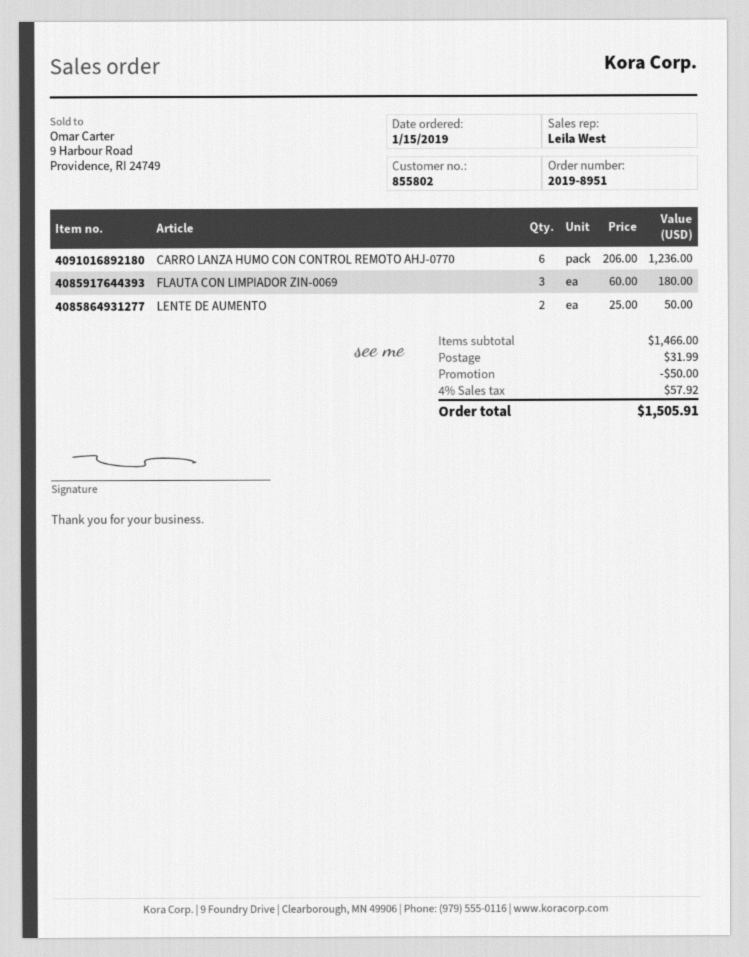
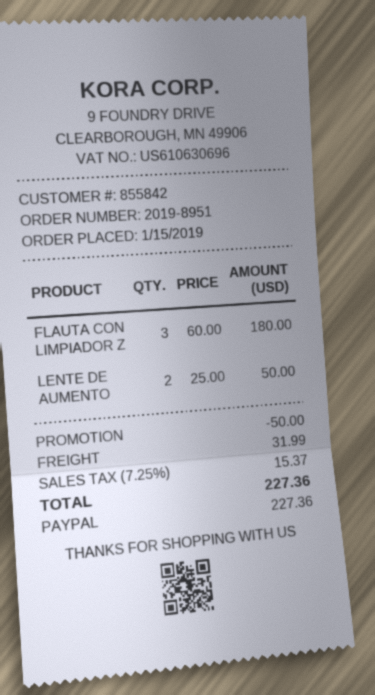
customer number: 855802 -> 855842
CARRO LANZA HUMO CON CONTROL REMOTO AHJ-0770: 6 x 206.00 = 1236.00 -> none
tax: 4% = 57.92 -> 7.25% = 15.37
total: 1505.91 -> 227.36

